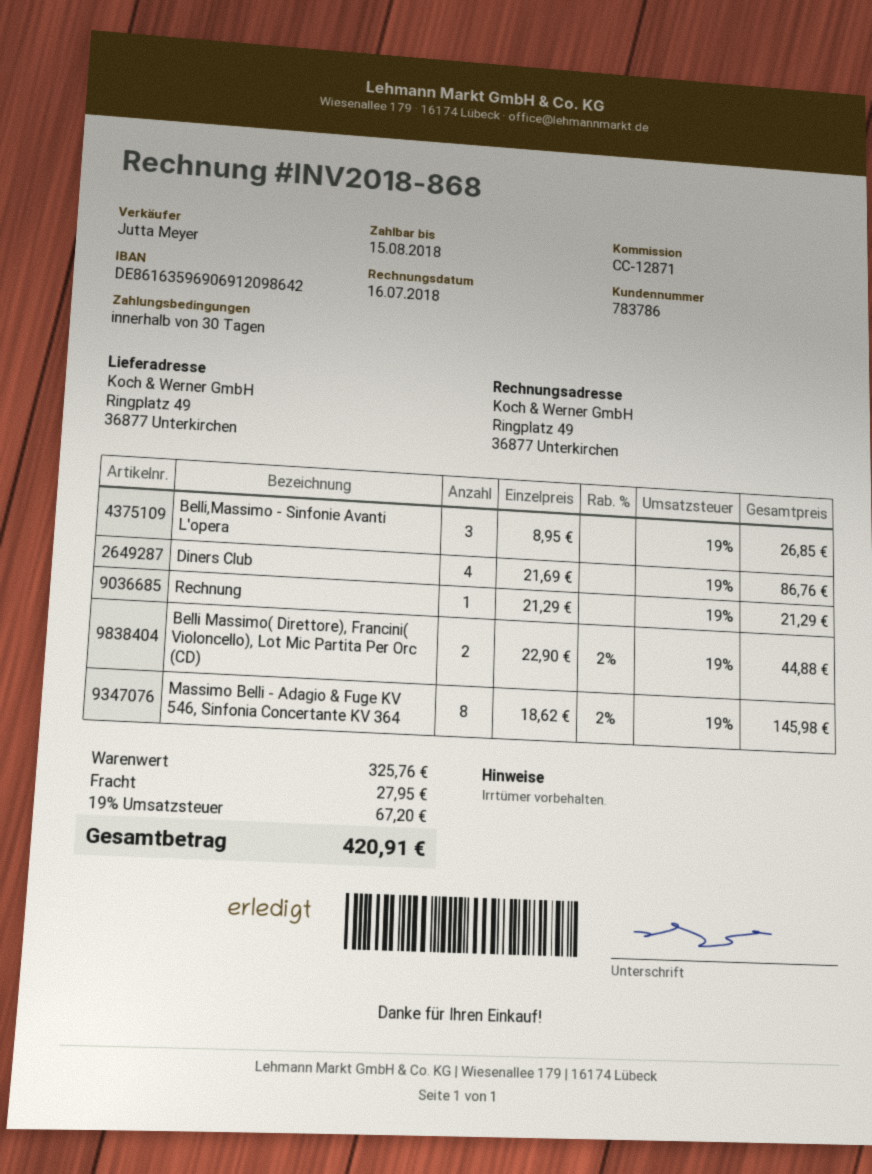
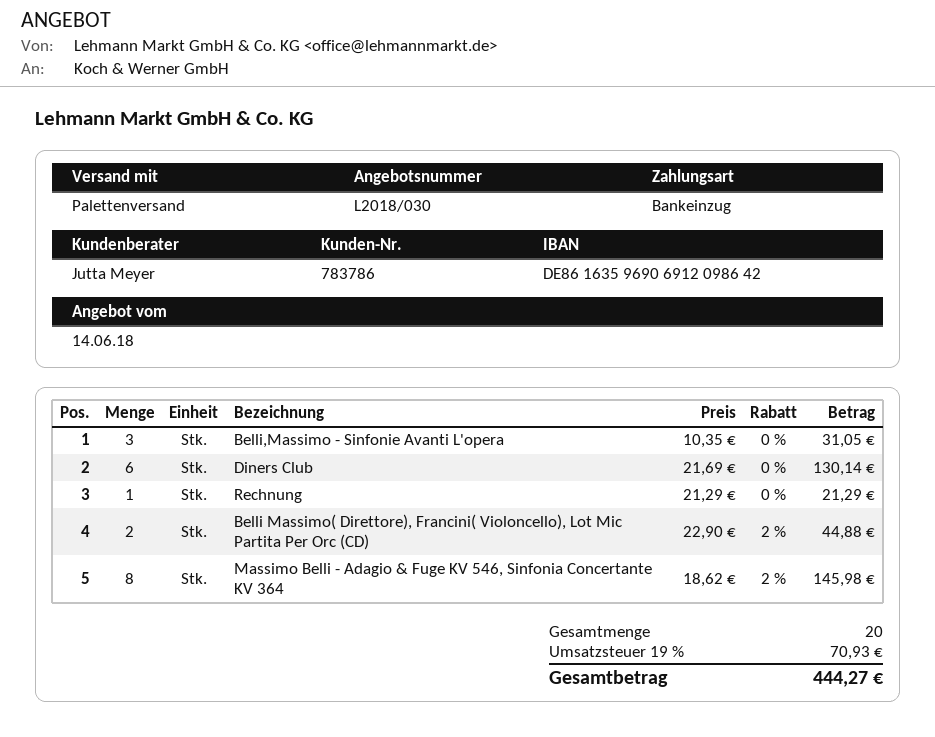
Belli,Massimo - Sinfonie Avanti L'opera: 3 x 8.95 = 26.85 -> 3 x 10.35 = 31.05
Diners Club: 4 x 21.69 = 86.76 -> 6 x 21.69 = 130.14
shipping: 27.95 -> none
tax: 19% = 67.20 -> 19% = 70.93
total: 420.91 -> 444.27

